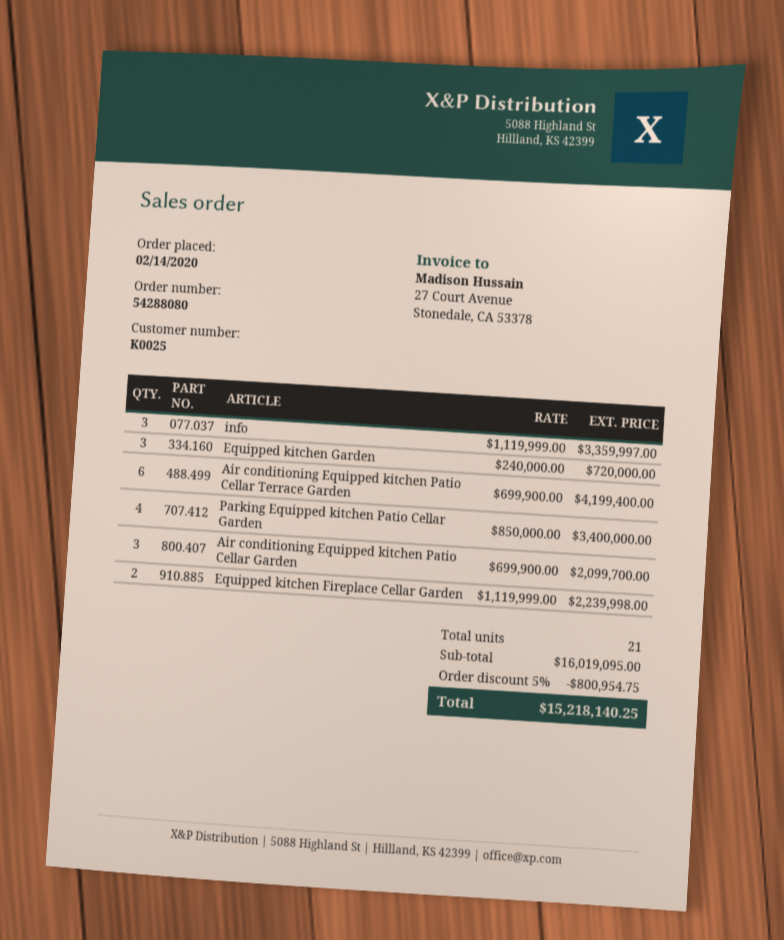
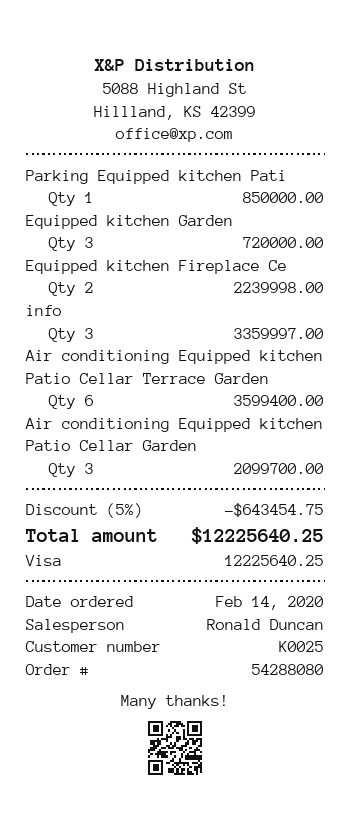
Air conditioning Equipped kitchen Patio Cellar Terrace Garden: 6 for 4199400.00 -> 6 for 3599400.00
Parking Equipped kitchen Patio Cellar Garden: 4 for 3400000.00 -> 1 for 850000.00
discount: 5% = 800954.75 -> 5% = 643454.75
total: 15218140.25 -> 12225640.25

